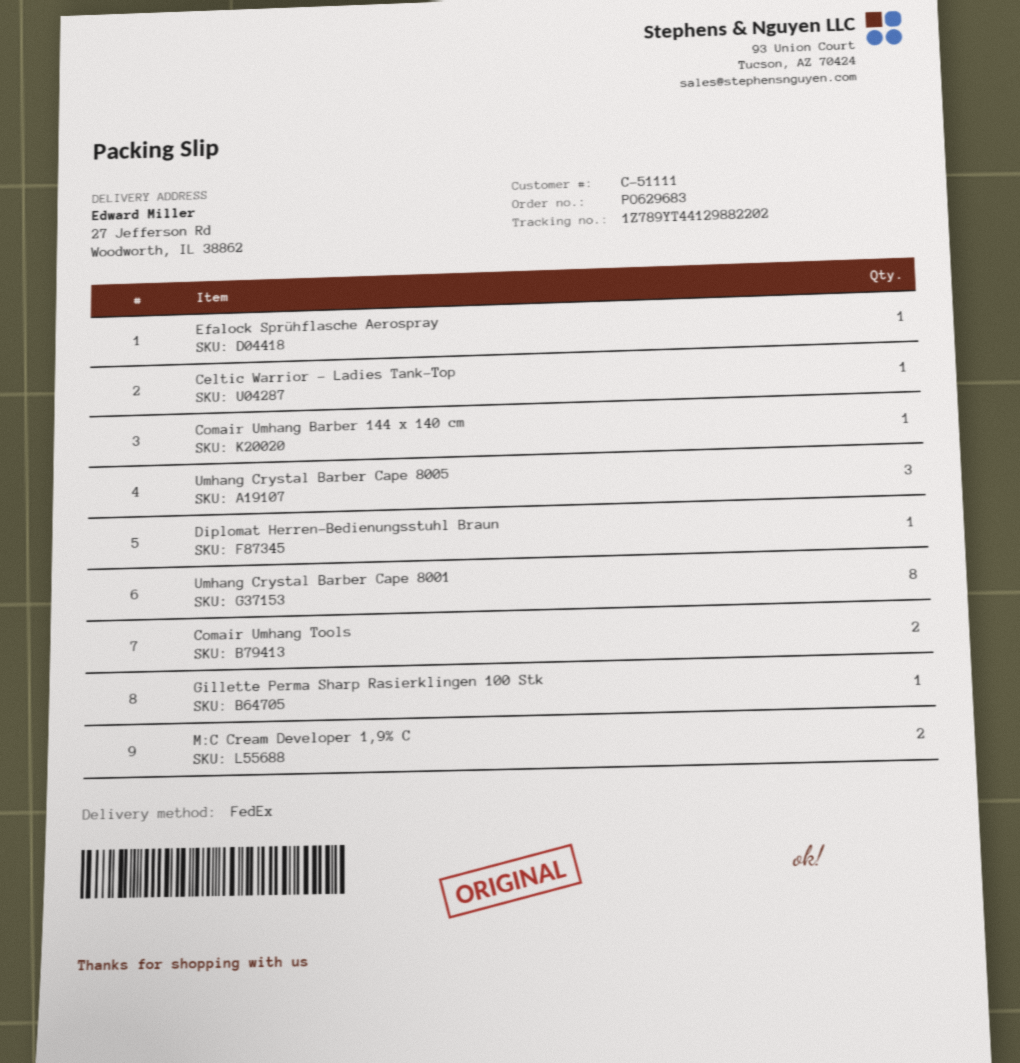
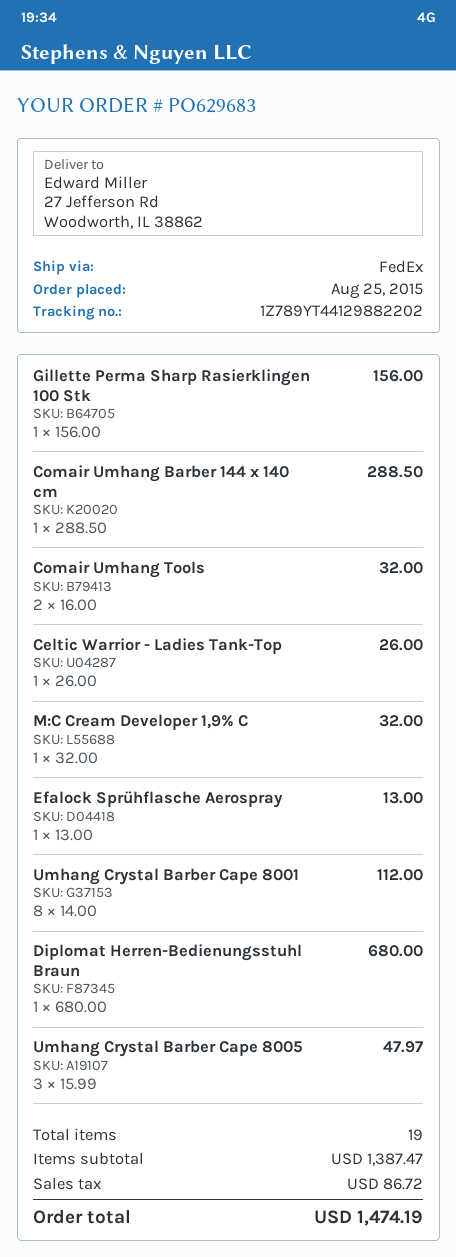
M:C Cream Developer 1,9% C: 2 -> 1

